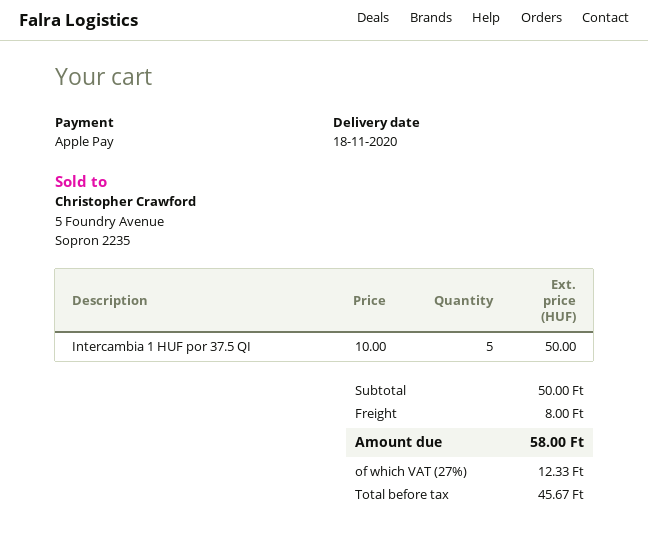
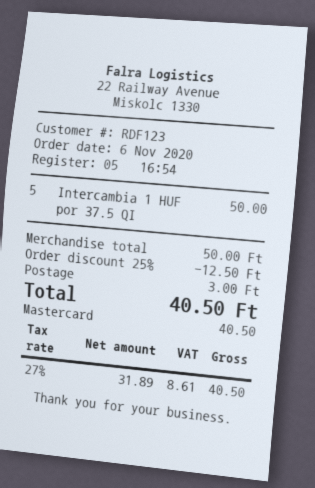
payment method: Apple Pay -> Mastercard
discount: none -> 25% = 12.50
shipping: 8.00 -> 3.00
net: 45.67 -> 31.89
tax: 27% = 12.33 -> 27% = 8.61
total: 58.00 -> 40.50

